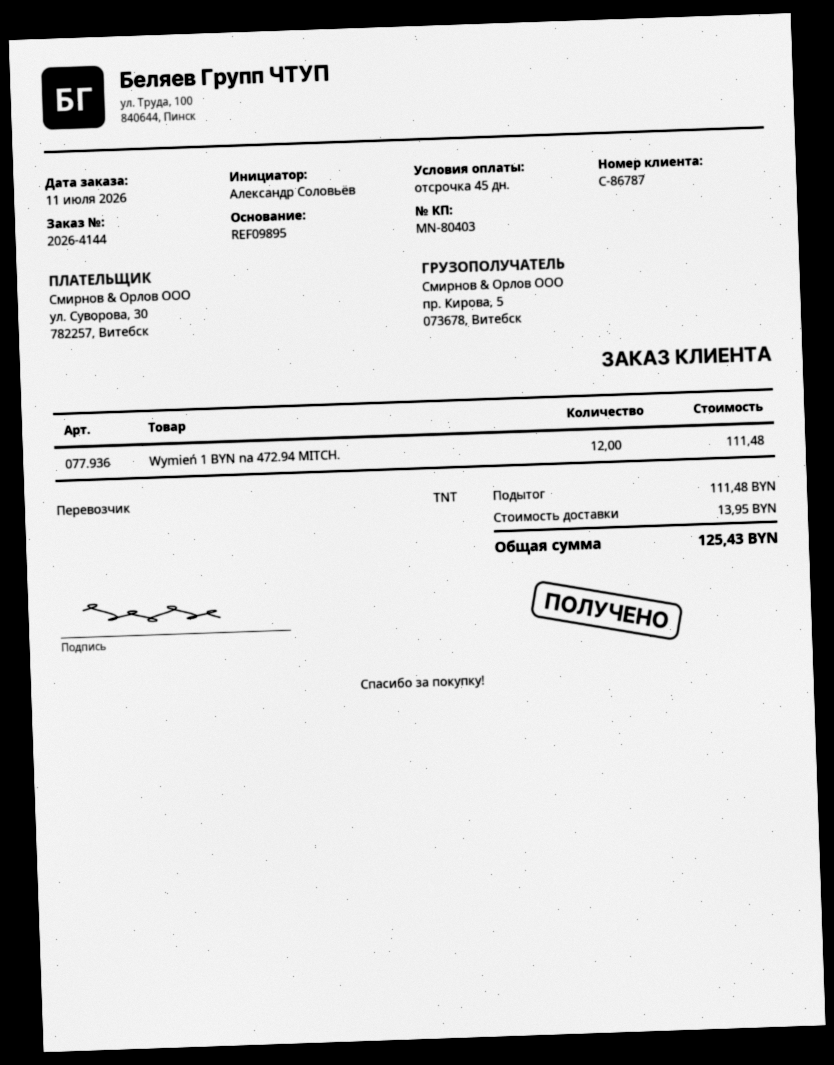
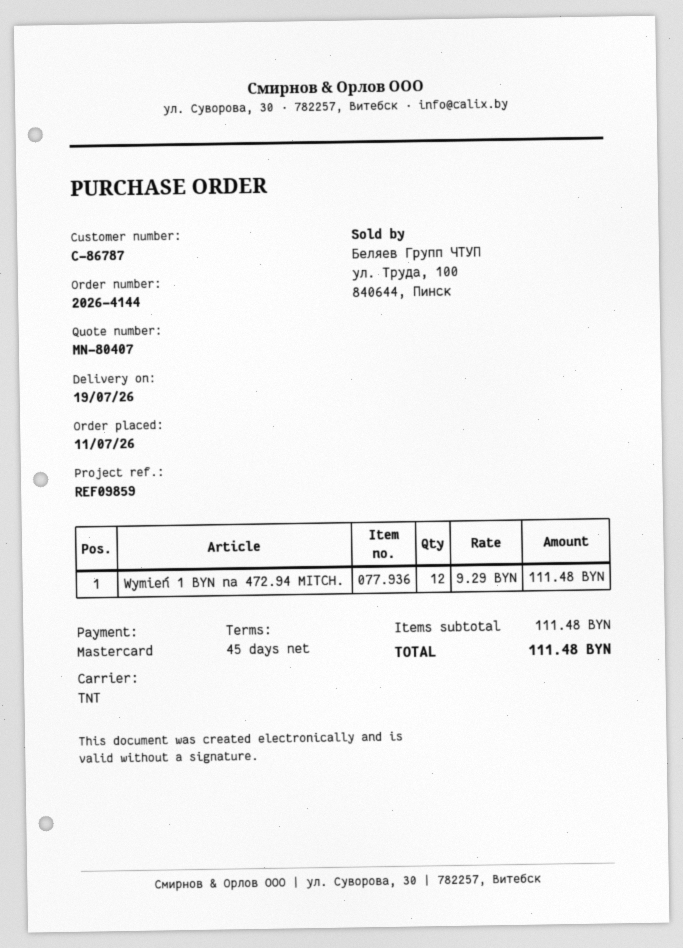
quote number: MN-80403 -> MN-80407
reference: REF09895 -> REF09859
shipping: 13.95 -> none
total: 125.43 -> 111.48

